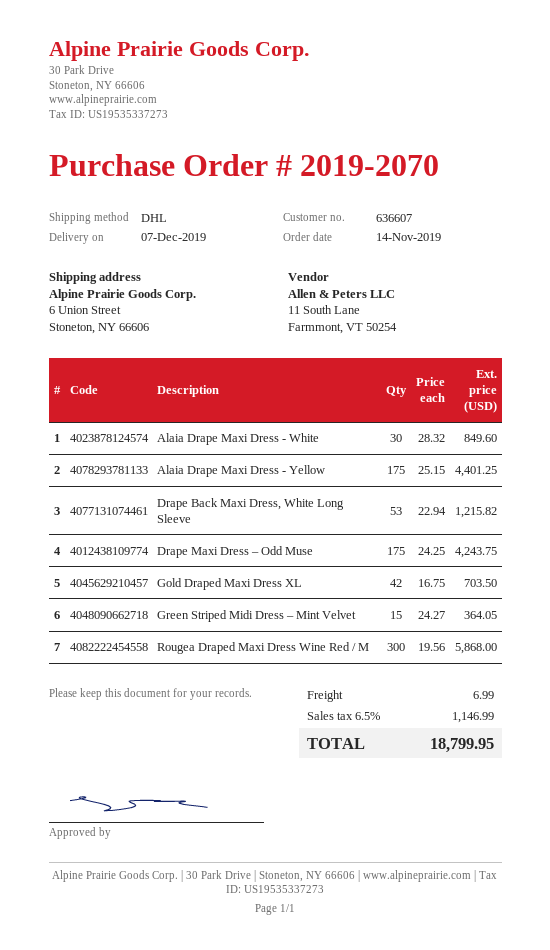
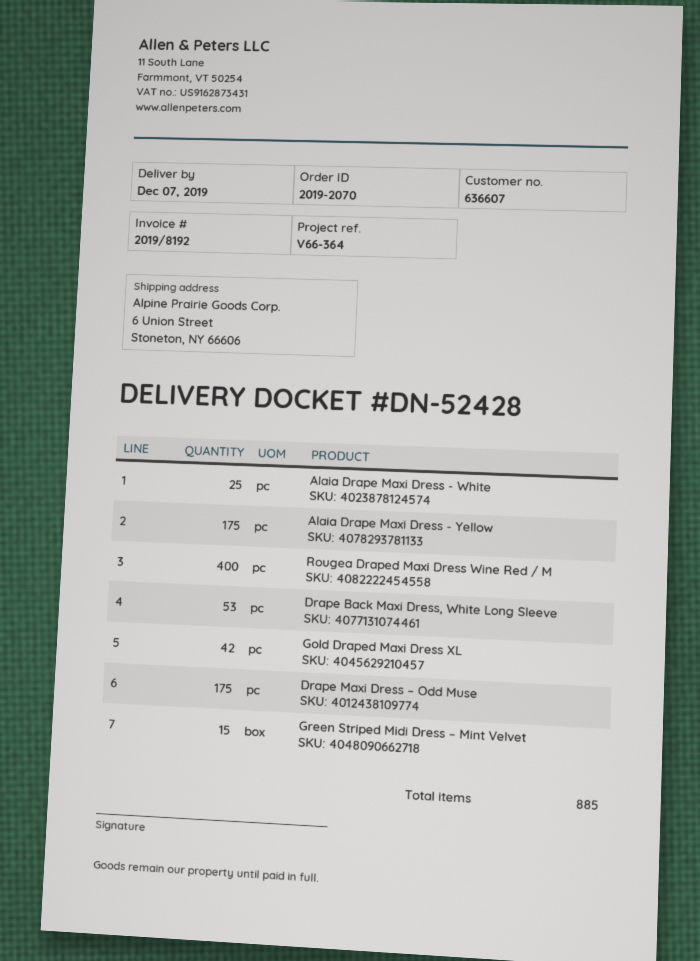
Alaia Drape Maxi Dress - White: 30 -> 25
Rougea Draped Maxi Dress Wine Red / M: 300 -> 400

